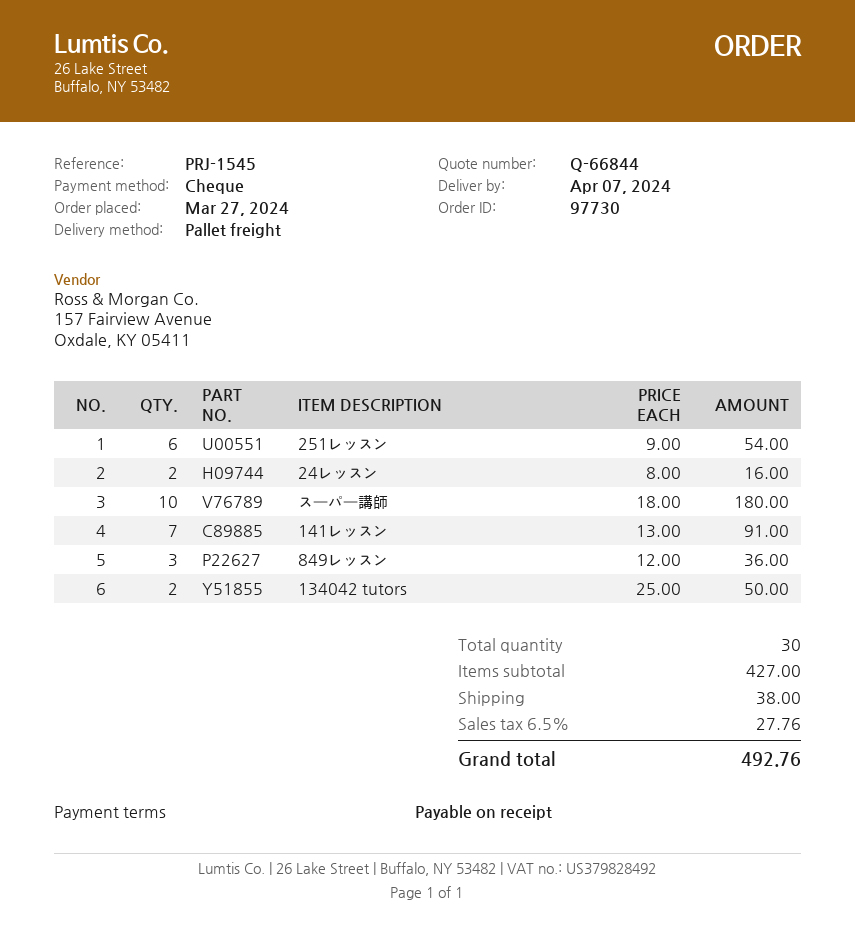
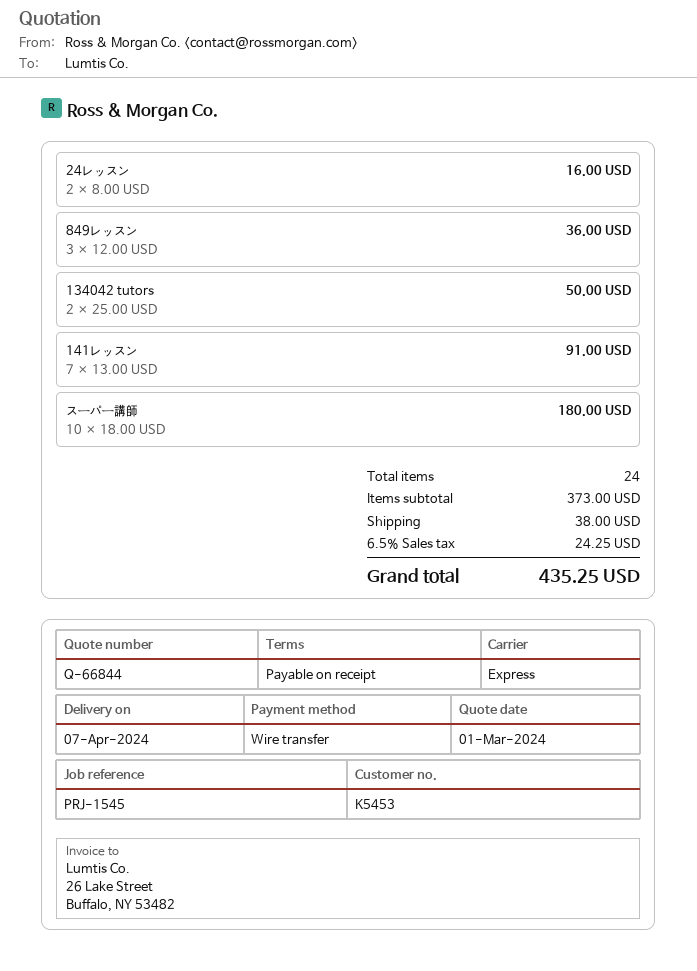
payment method: cheque -> bank transfer
shipping method: pallet freight -> express
251レッスン: 6 x 9.00 = 54.00 -> none
total quantity: 30 -> 24
subtotal: 427.00 -> 373.00
tax: 6.5% = 27.76 -> 6.5% = 24.25
total: 492.76 -> 435.25

